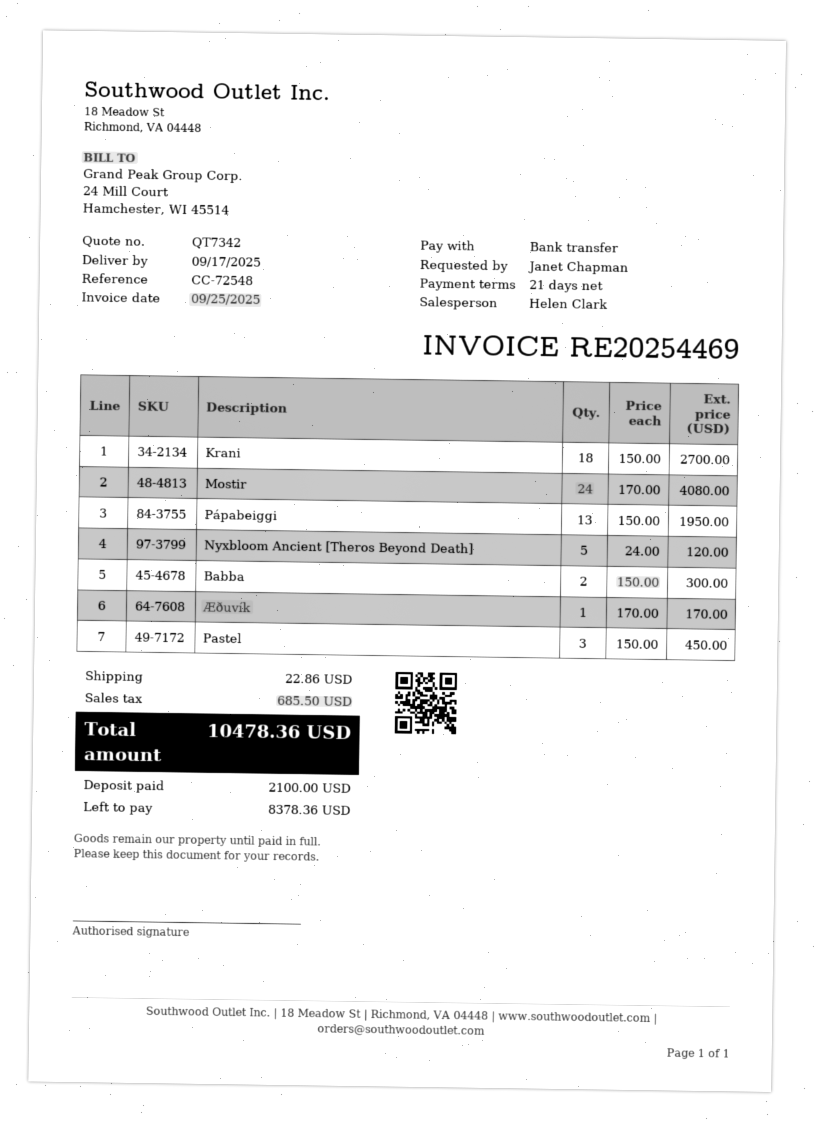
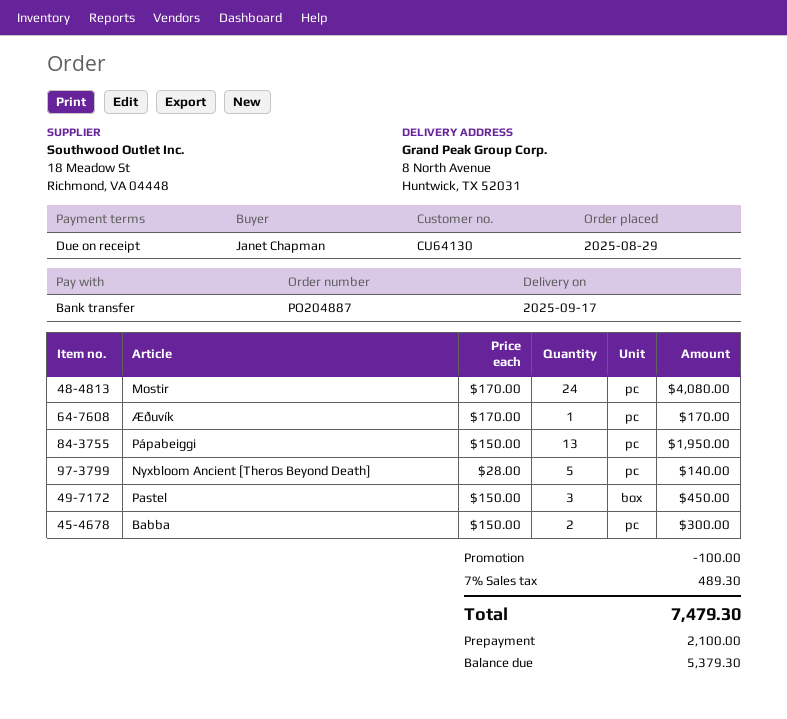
payment terms: 21 days -> on receipt
Krani: 18 x 150.00 = 2700.00 -> none
Nyxbloom Ancient [Theros Beyond Death]: 5 x 24.00 = 120.00 -> 5 x 28.00 = 140.00
discount: none -> 100.00
shipping: 22.86 -> none
tax: 685.50 -> 489.30
total: 10478.36 -> 7479.30
balance: 8378.36 -> 5379.30

